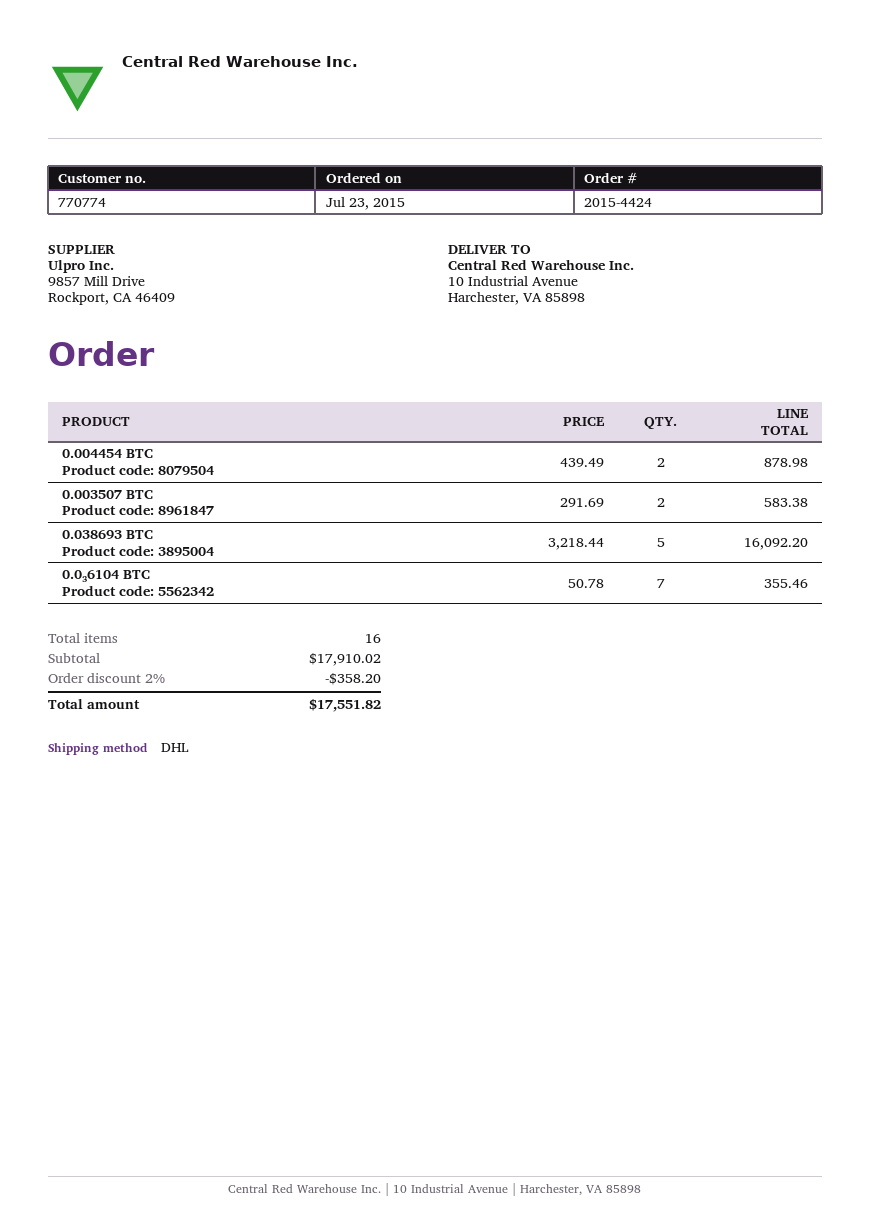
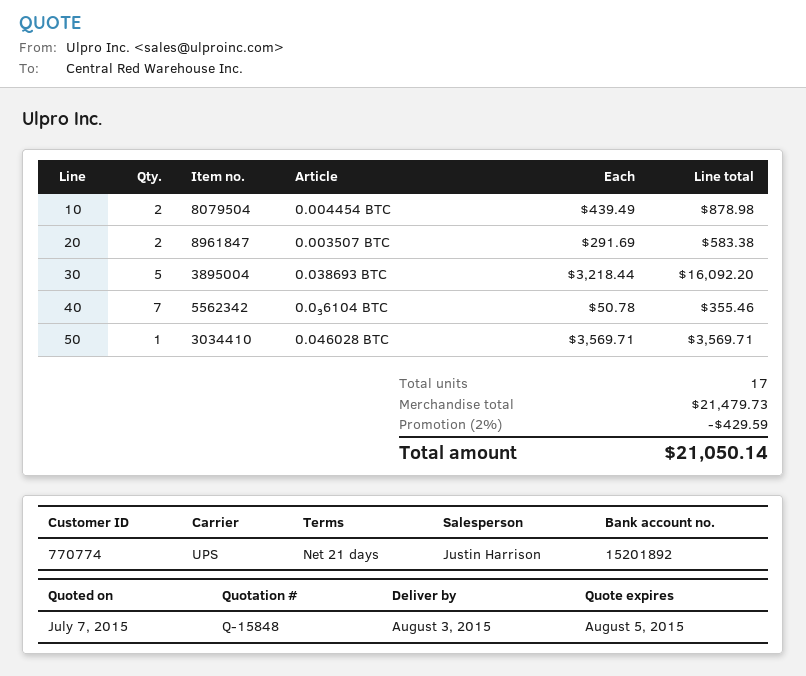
shipping method: DHL -> UPS
0.046028 BTC: none -> 1 x 3569.71 = 3569.71
total quantity: 16 -> 17
subtotal: 17910.02 -> 21479.73
discount: 2% = 358.20 -> 2% = 429.59
total: 17551.82 -> 21050.14

